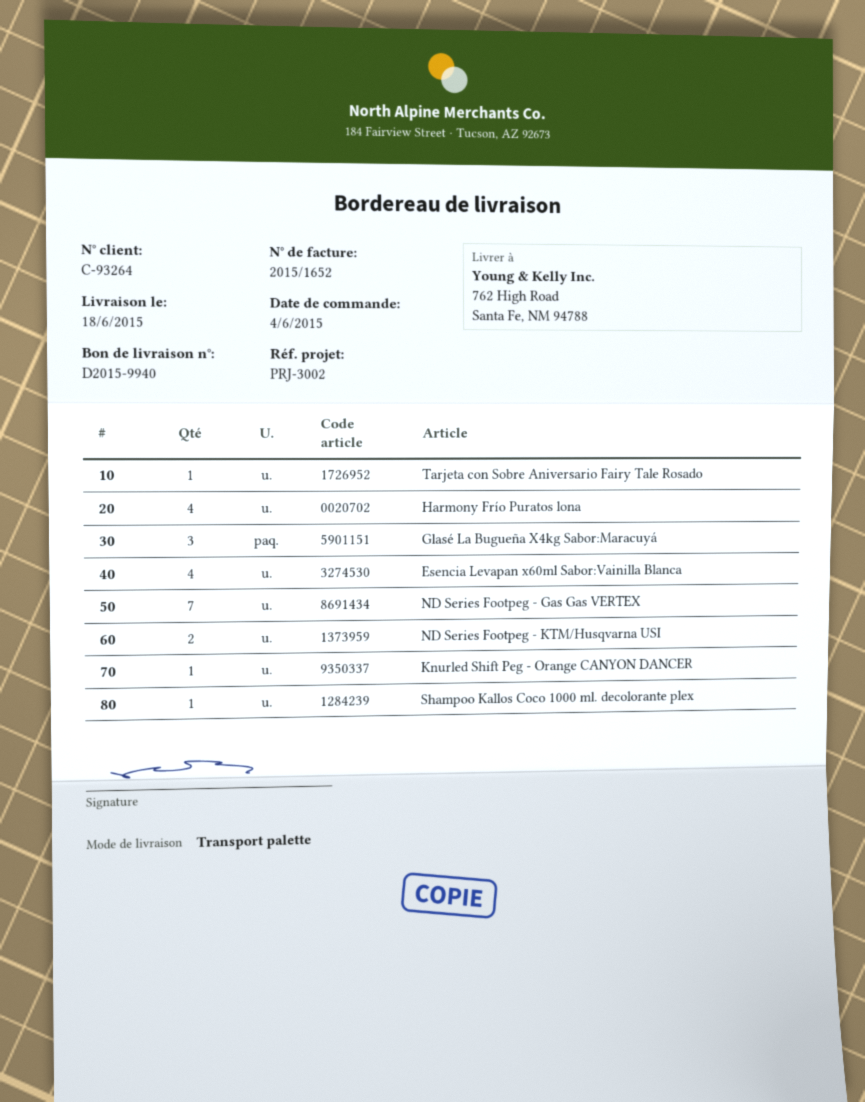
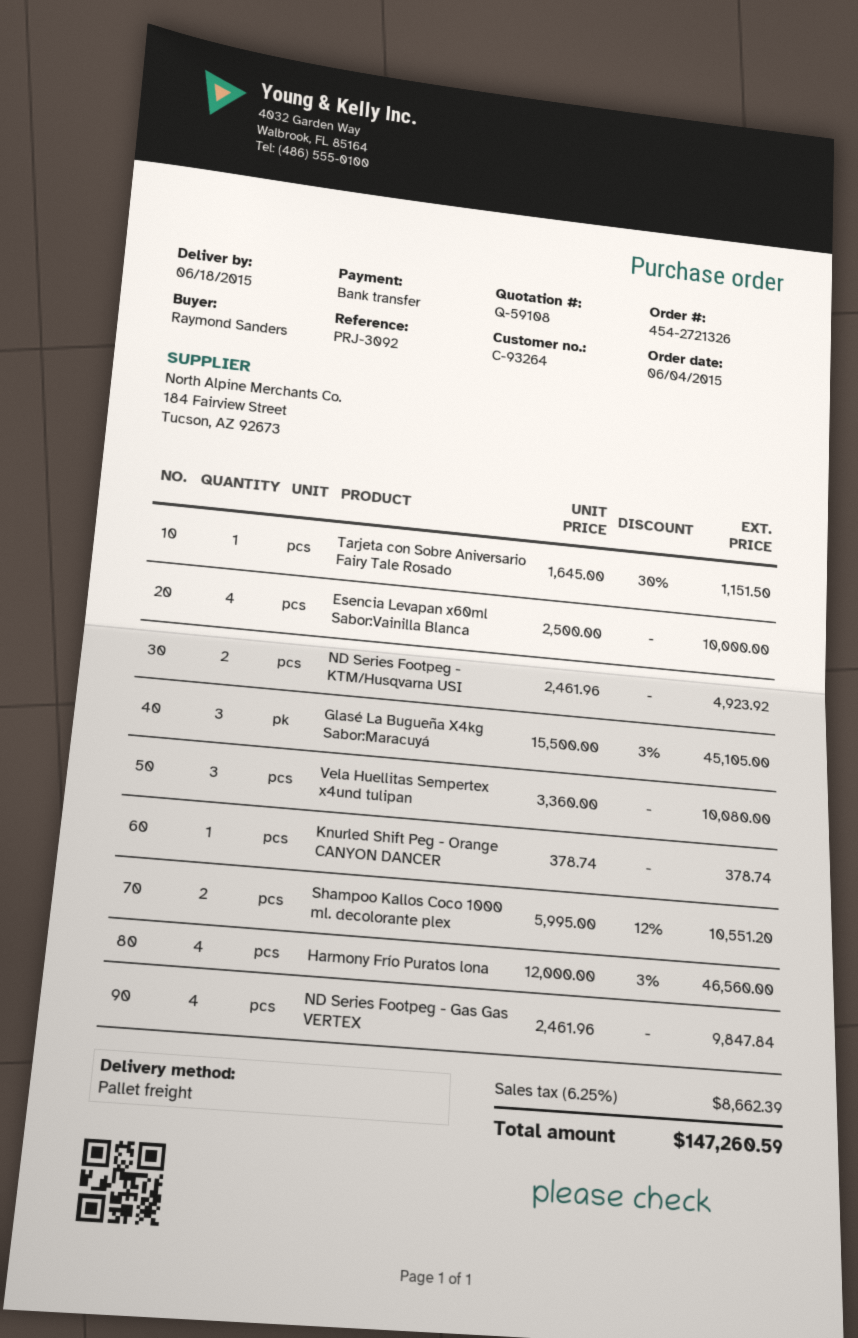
reference: PRJ-3002 -> PRJ-3092
ND Series Footpeg - Gas Gas VERTEX: 7 -> 4
Shampoo Kallos Coco 1000 ml. decolorante plex: 1 -> 2
Vela Huellitas Sempertex x4und tulipan: none -> 3

